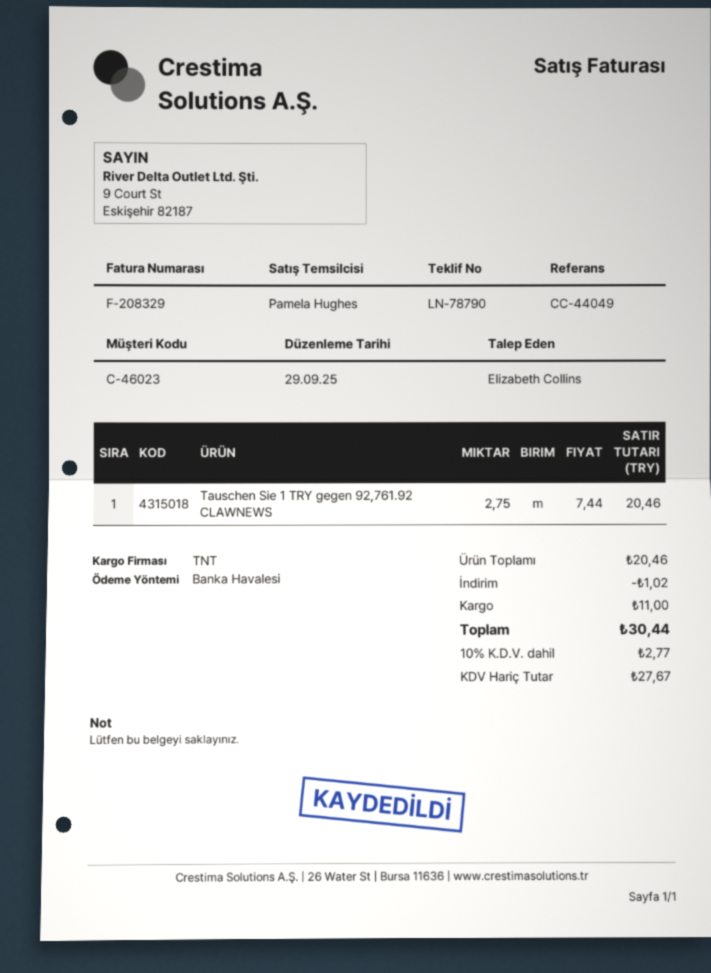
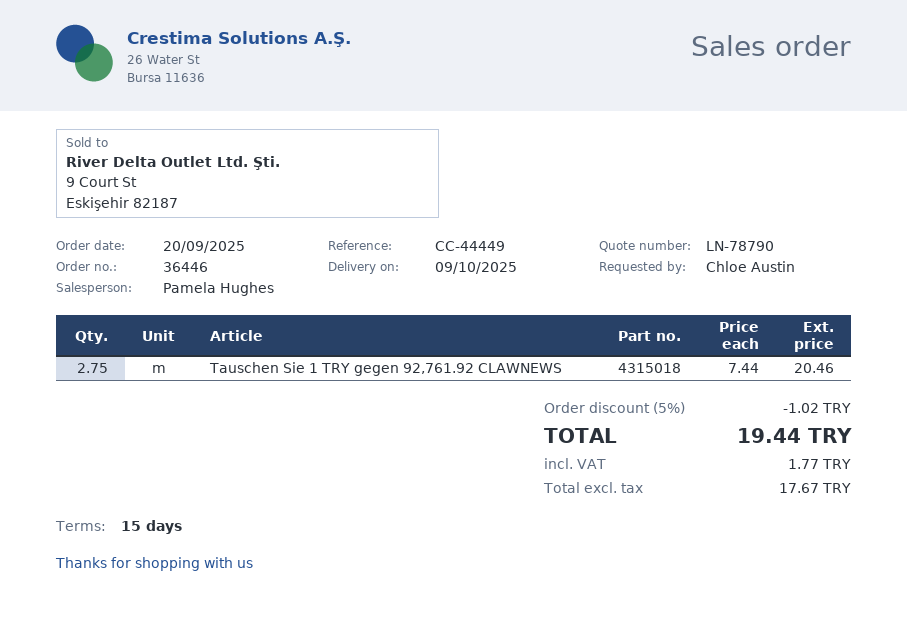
reference: CC-44049 -> CC-44449
ordered by: Elizabeth Collins -> Chloe Austin
shipping: 11.00 -> none
net: 27.67 -> 17.67
tax: 2.77 -> 1.77
total: 30.44 -> 19.44

